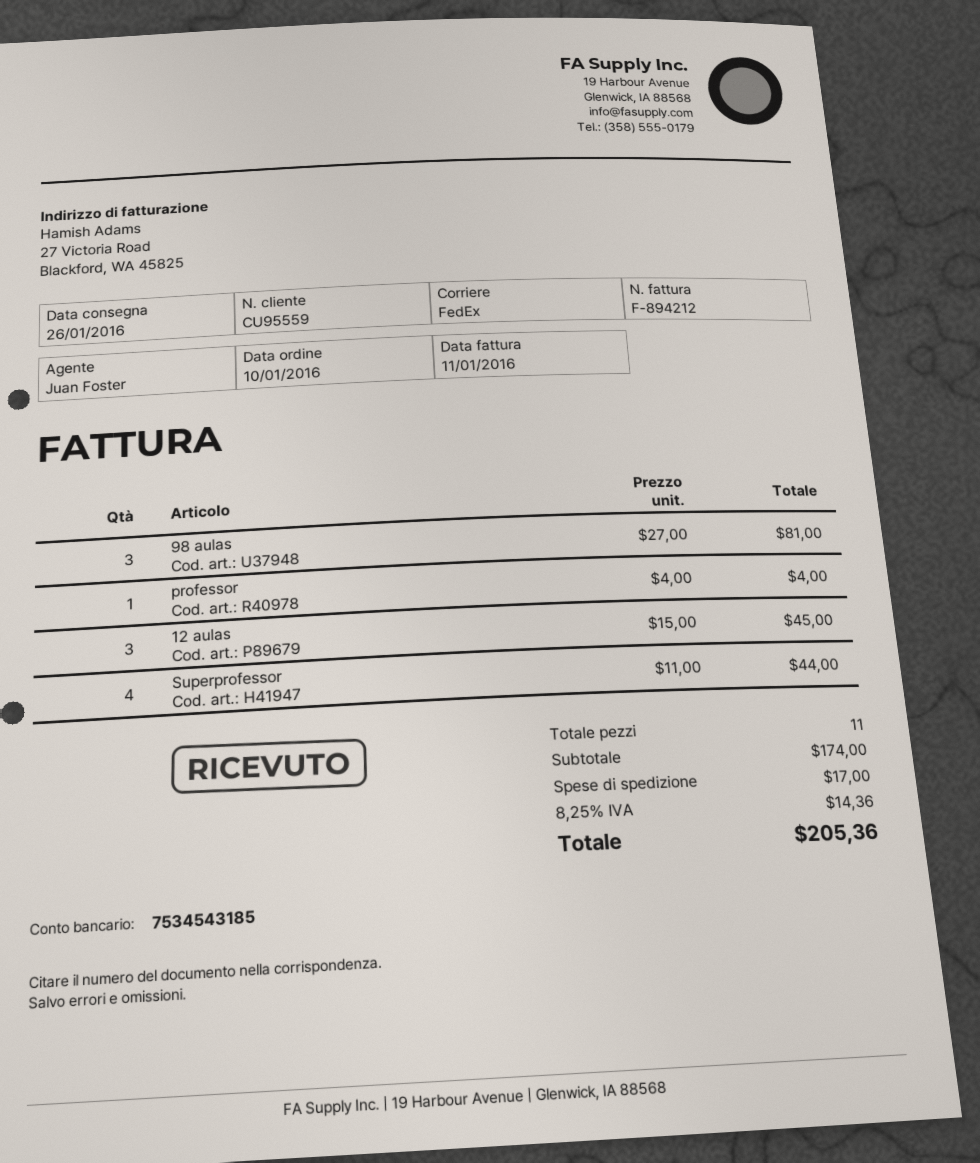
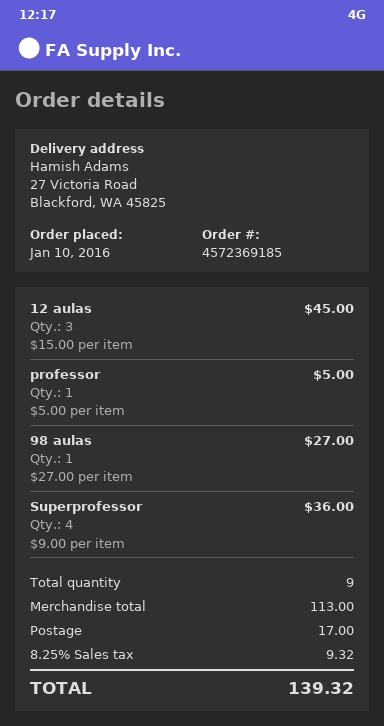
98 aulas: 3 x 27.00 = 81.00 -> 1 x 27.00 = 27.00
professor: 1 x 4.00 = 4.00 -> 1 x 5.00 = 5.00
Superprofessor: 4 x 11.00 = 44.00 -> 4 x 9.00 = 36.00
total quantity: 11 -> 9
subtotal: 174.00 -> 113.00
tax: 8.25% = 14.36 -> 8.25% = 9.32
total: 205.36 -> 139.32

